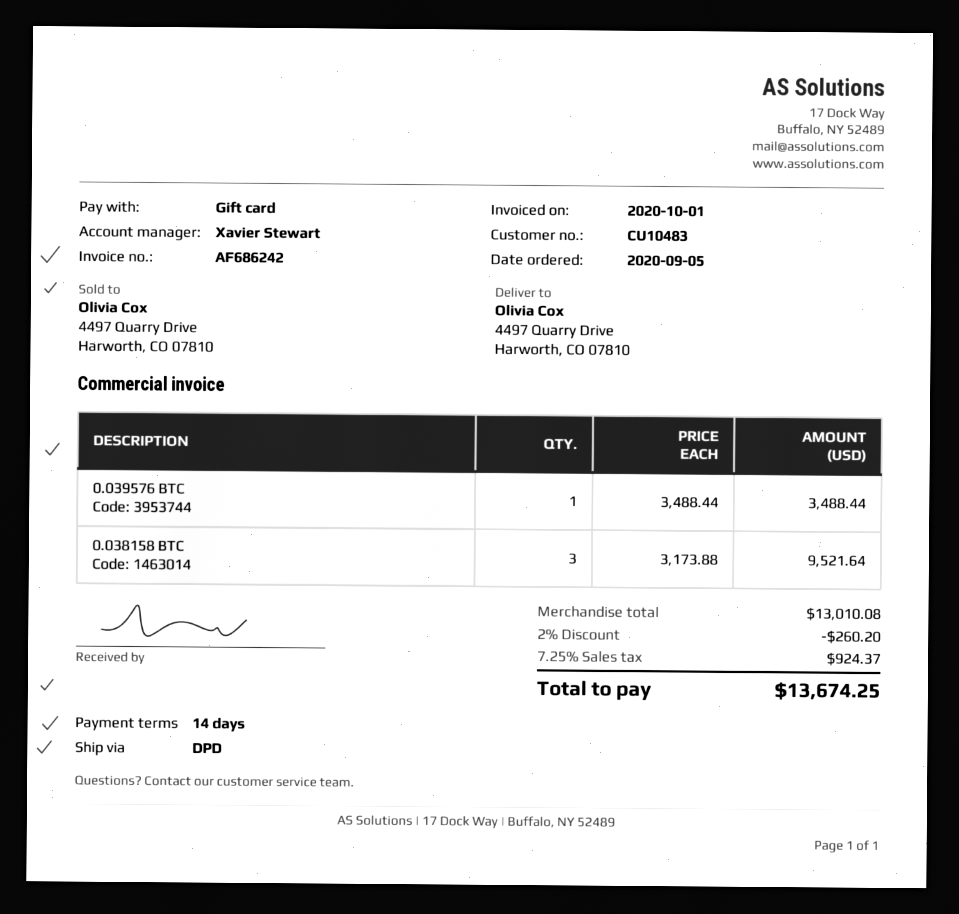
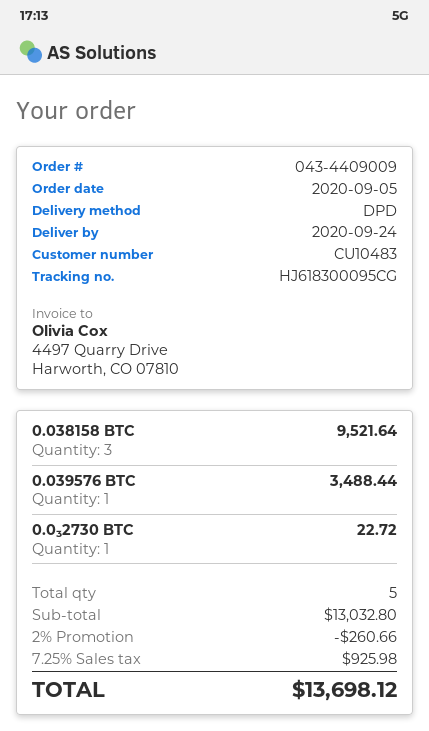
0.0₃2730 BTC: none -> 1 for 22.72
subtotal: 13010.08 -> 13032.80
discount: 2% = 260.20 -> 2% = 260.66
tax: 7.25% = 924.37 -> 7.25% = 925.98
total: 13674.25 -> 13698.12

